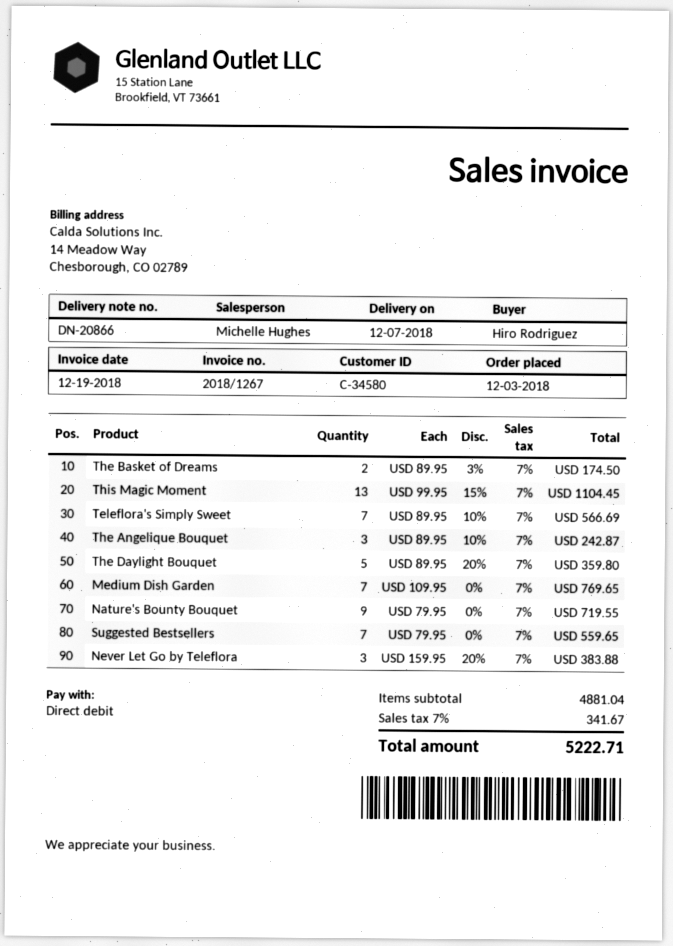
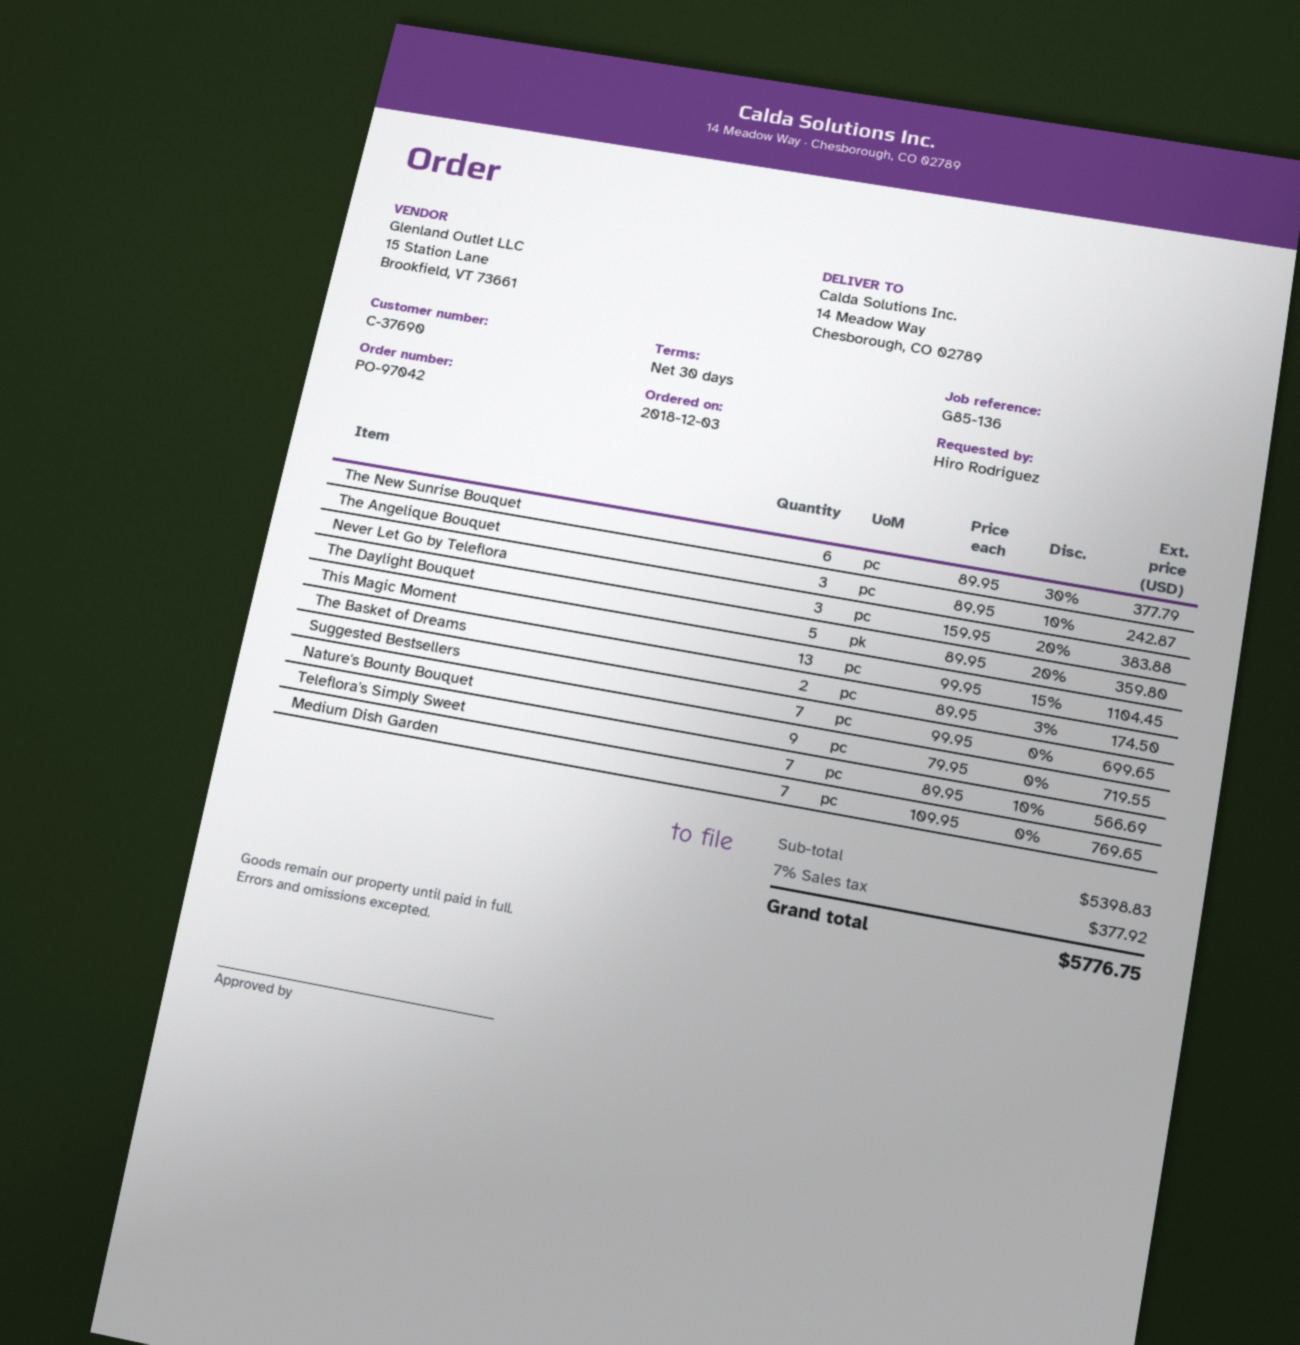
customer number: C-34580 -> C-37690
Suggested Bestsellers: 7 x 79.95 = 559.65 -> 7 x 99.95 = 699.65
The New Sunrise Bouquet: none -> 6 x 89.95 - 30% = 377.79
subtotal: 4881.04 -> 5398.83
tax: 7% = 341.67 -> 7% = 377.92
total: 5222.71 -> 5776.75

